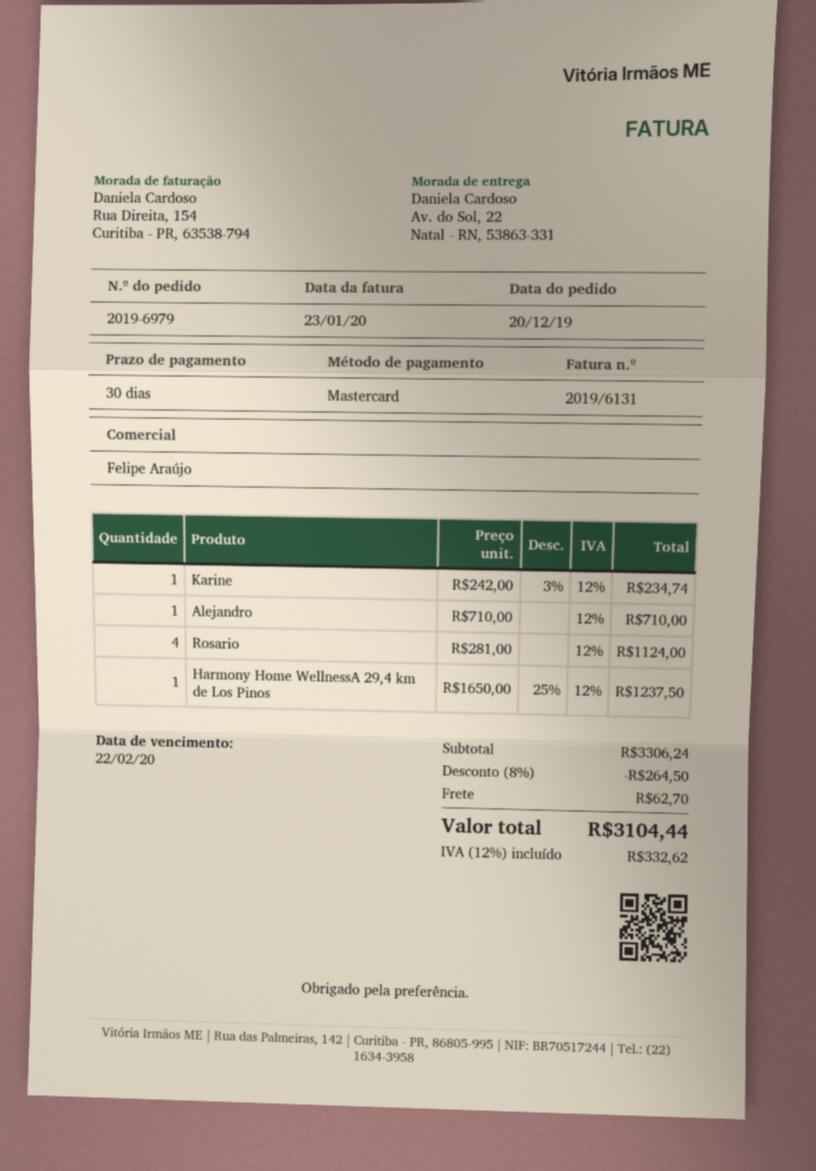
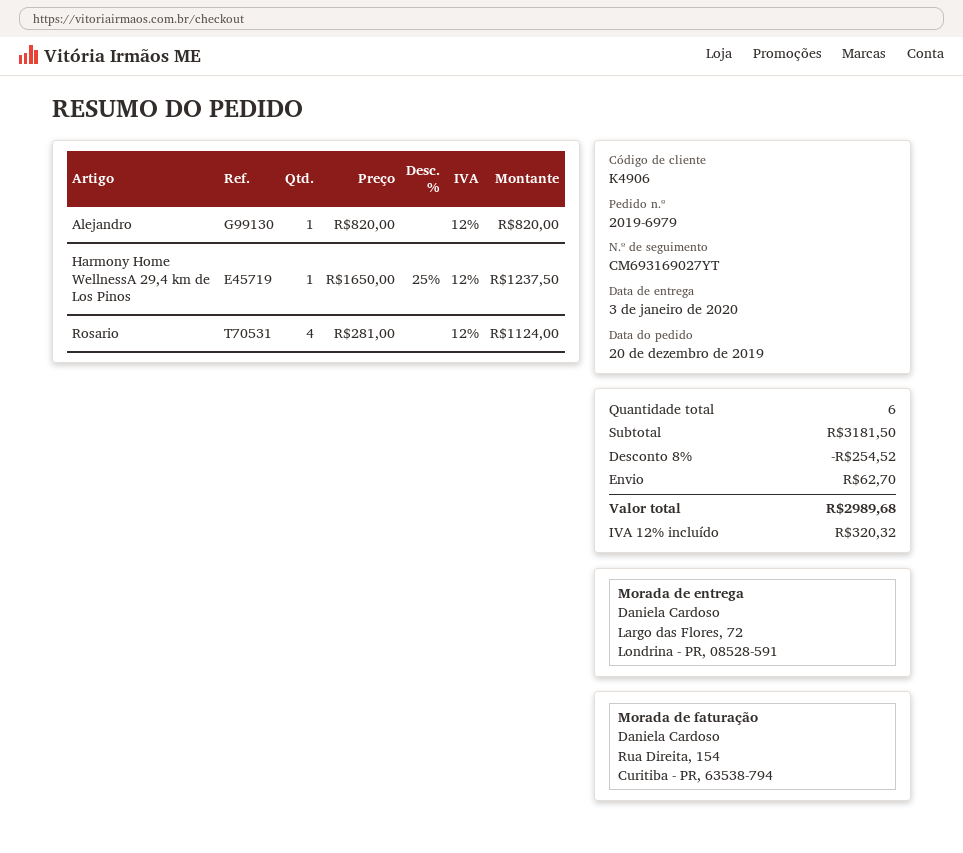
ship to: Av. do Sol, 22, Natal - RN, 53863-331 -> Largo das Flores, 72, Londrina - PR, 08528-591
Karine: 1 x 242.00 - 3% = 234.74 -> none
Alejandro: 1 x 710.00 = 710.00 -> 1 x 820.00 = 820.00
subtotal: 3306.24 -> 3181.50
discount: 8% = 264.50 -> 8% = 254.52
tax: 12% = 332.62 -> 12% = 320.32
total: 3104.44 -> 2989.68

